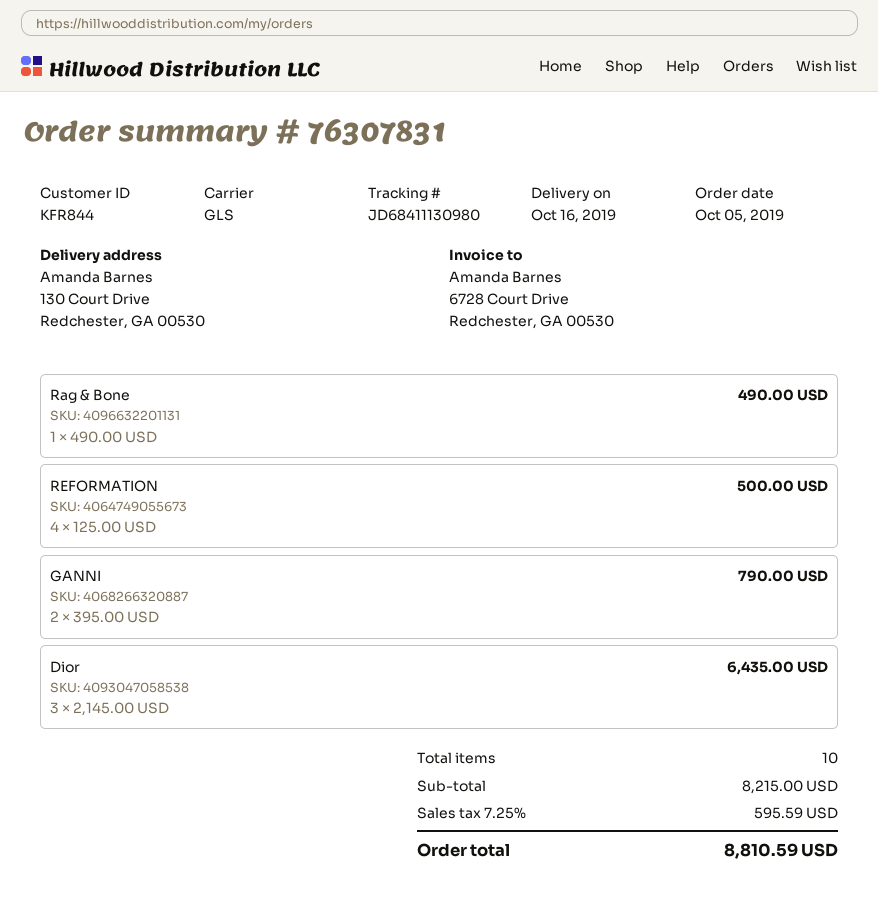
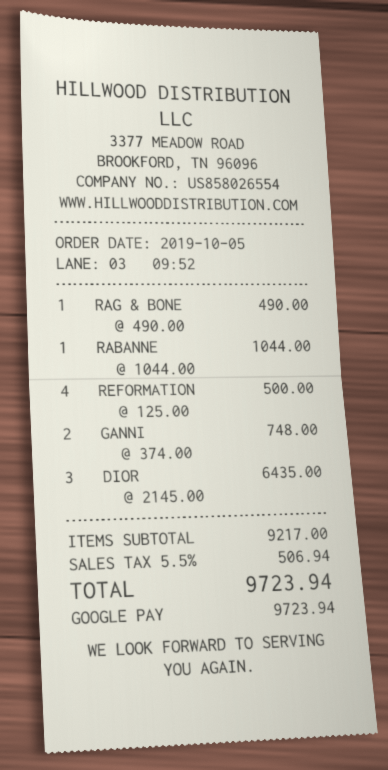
GANNI: 2 x 395.00 = 790.00 -> 2 x 374.00 = 748.00
RABANNE: none -> 1 x 1044.00 = 1044.00
subtotal: 8215.00 -> 9217.00
tax: 7.25% = 595.59 -> 5.5% = 506.94
total: 8810.59 -> 9723.94

